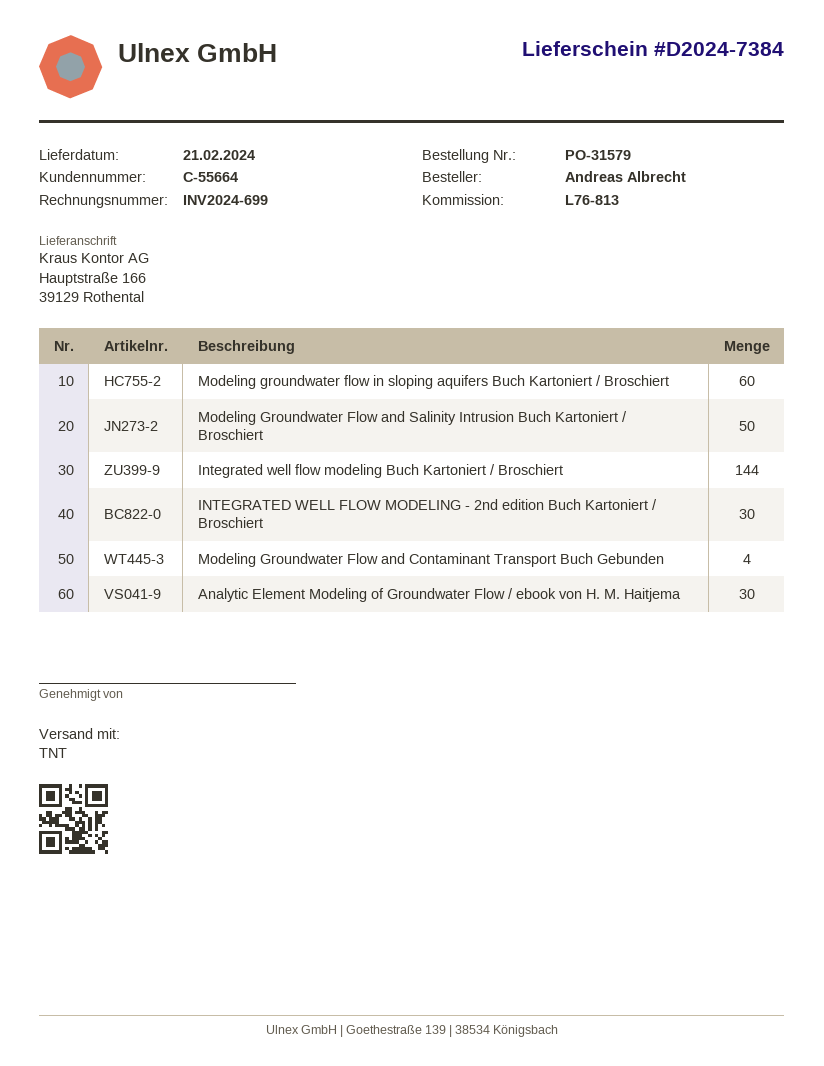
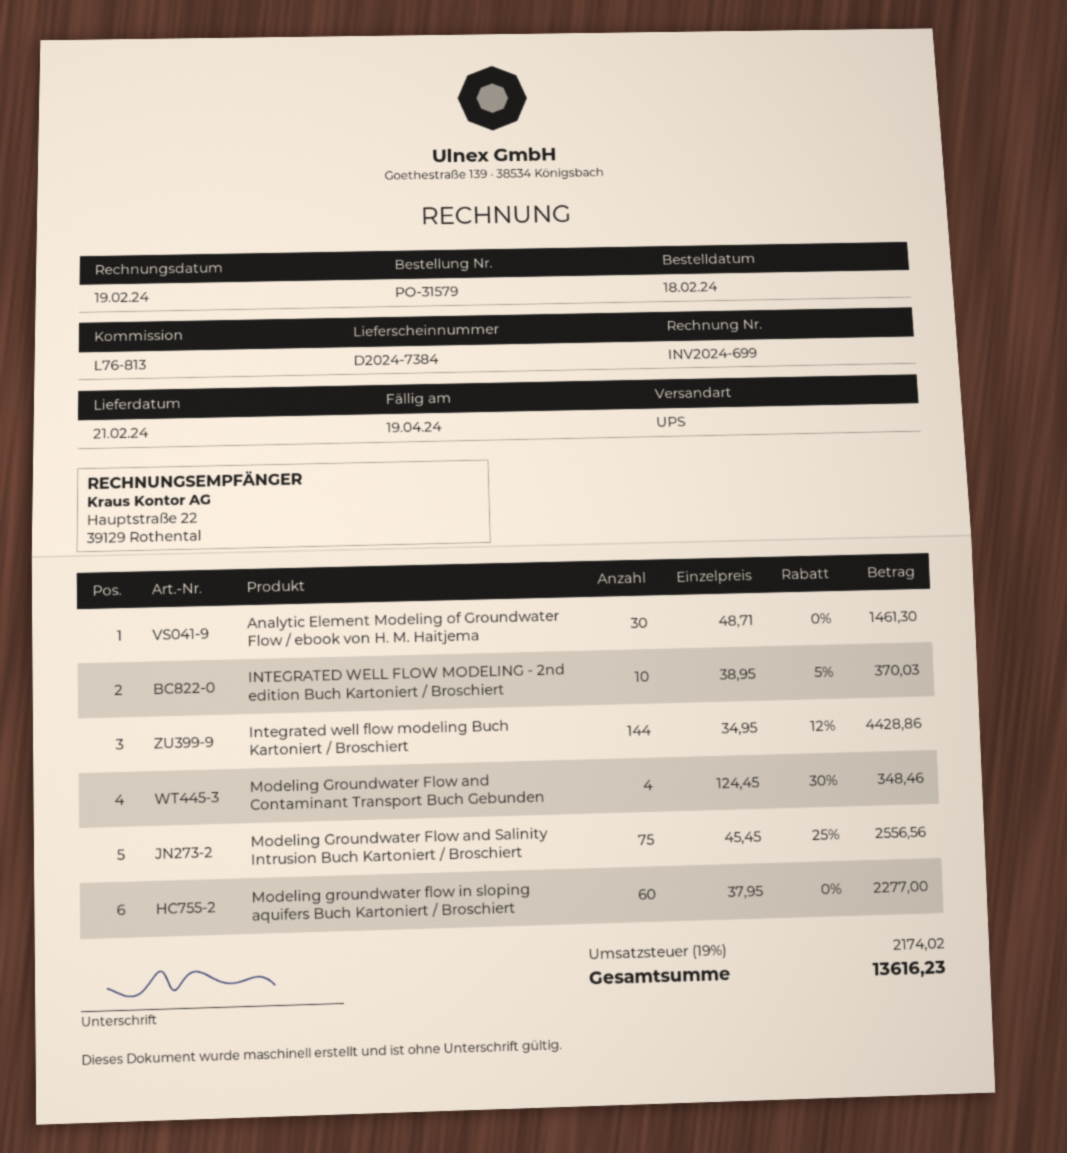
shipping method: TNT -> UPS
Modeling Groundwater Flow and Salinity Intrusion Buch Kartoniert / Broschiert: 50 -> 75
INTEGRATED WELL FLOW MODELING - 2nd edition Buch Kartoniert / Broschiert: 30 -> 10

